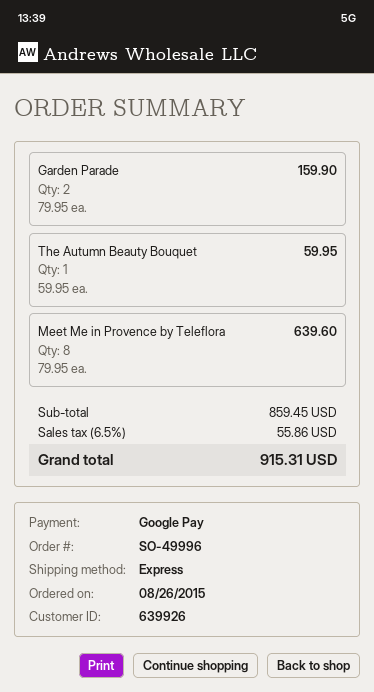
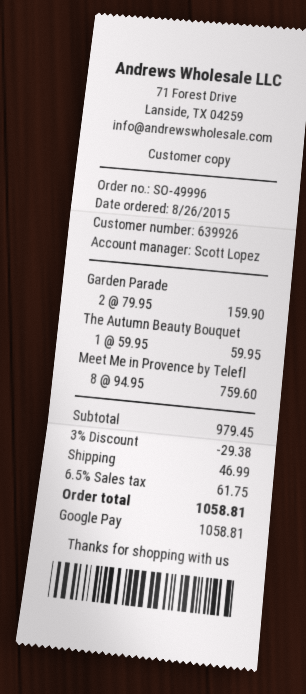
Meet Me in Provence by Teleflora: 8 x 79.95 = 639.60 -> 8 x 94.95 = 759.60
subtotal: 859.45 -> 979.45
discount: none -> 3% = 29.38
shipping: none -> 46.99
tax: 6.5% = 55.86 -> 6.5% = 61.75
total: 915.31 -> 1058.81

